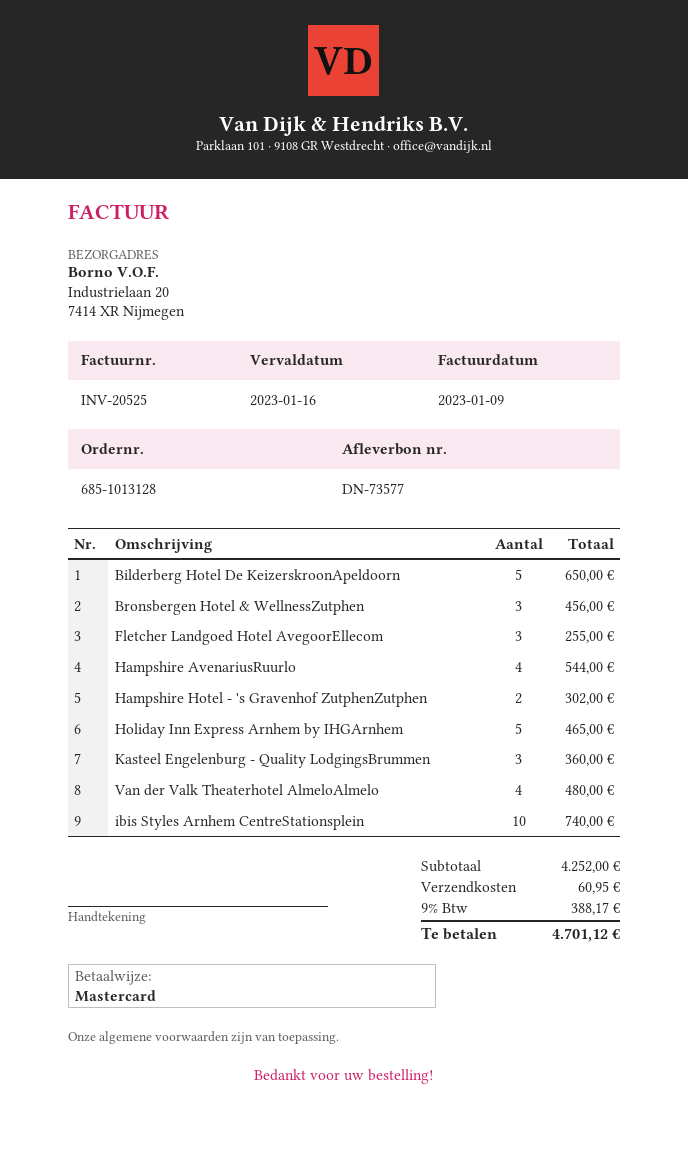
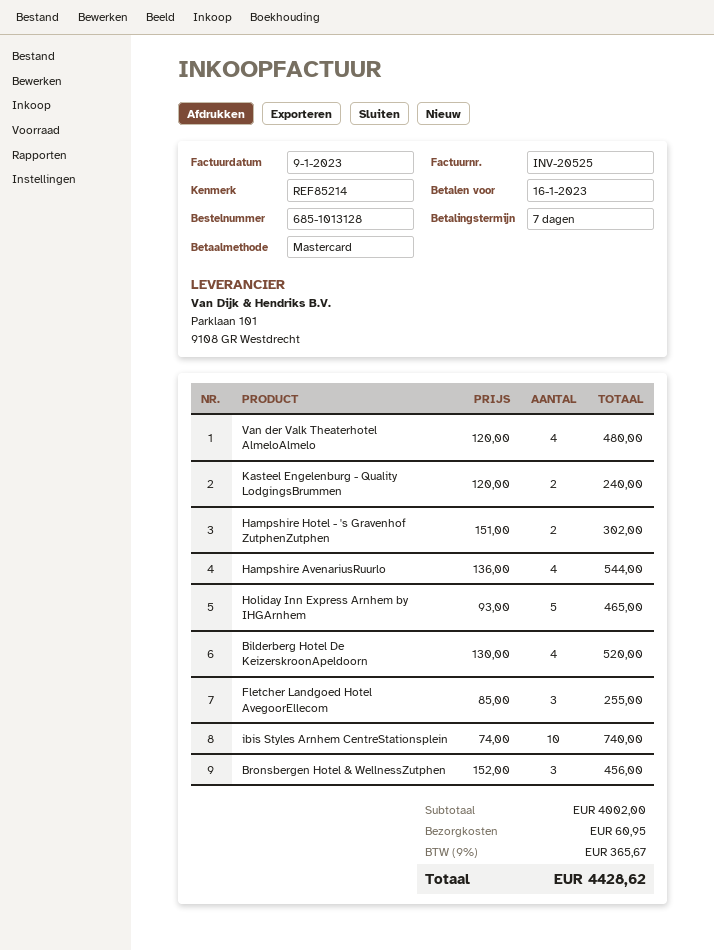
Bilderberg Hotel De KeizerskroonApeldoorn: 5 for 650.00 -> 4 for 520.00
Kasteel Engelenburg - Quality LodgingsBrummen: 3 for 360.00 -> 2 for 240.00
subtotal: 4252.00 -> 4002.00
tax: 9% = 388.17 -> 9% = 365.67
total: 4701.12 -> 4428.62

